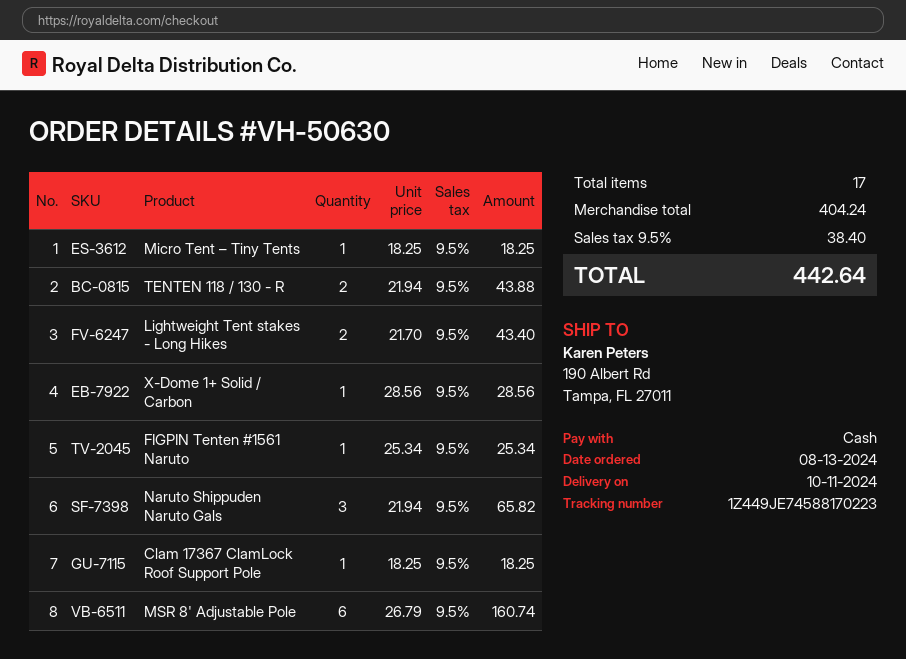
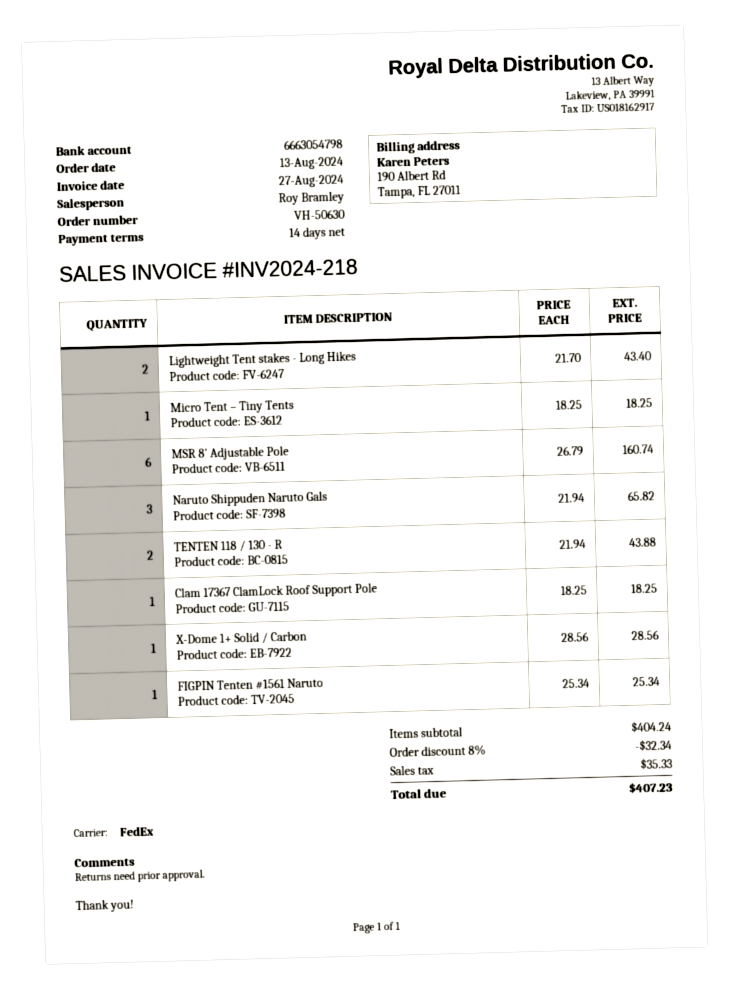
discount: none -> 8% = 32.34
tax: 38.40 -> 35.33
total: 442.64 -> 407.23

